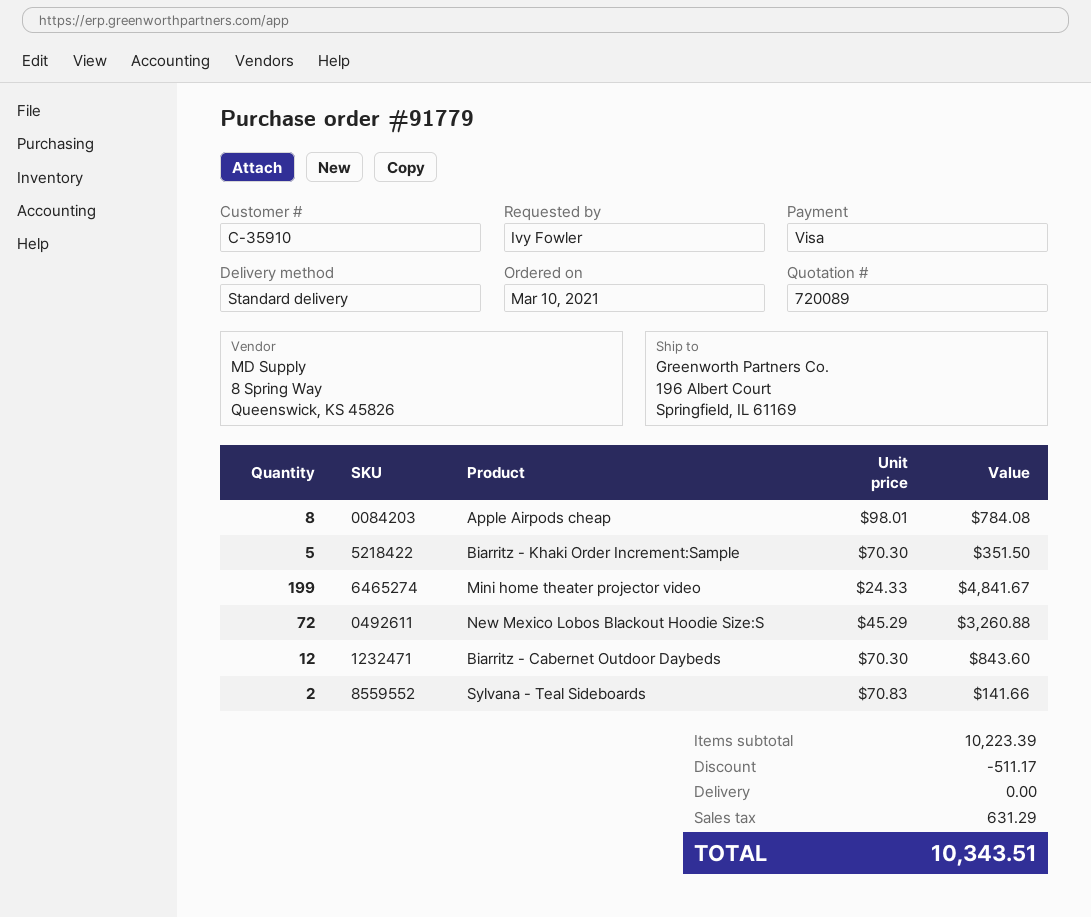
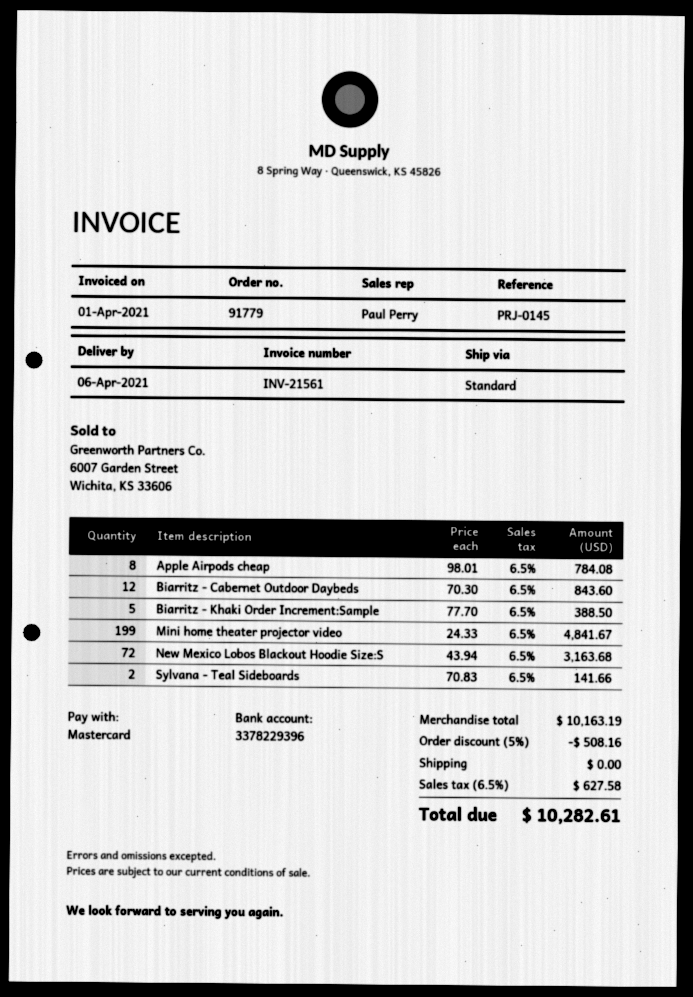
payment method: Visa -> Mastercard
Biarritz - Khaki Order Increment:Sample: 5 x 70.30 = 351.50 -> 5 x 77.70 = 388.50
New Mexico Lobos Blackout Hoodie Size:S: 72 x 45.29 = 3260.88 -> 72 x 43.94 = 3163.68
subtotal: 10223.39 -> 10163.19
discount: 511.17 -> 508.16
tax: 631.29 -> 627.58
total: 10343.51 -> 10282.61

